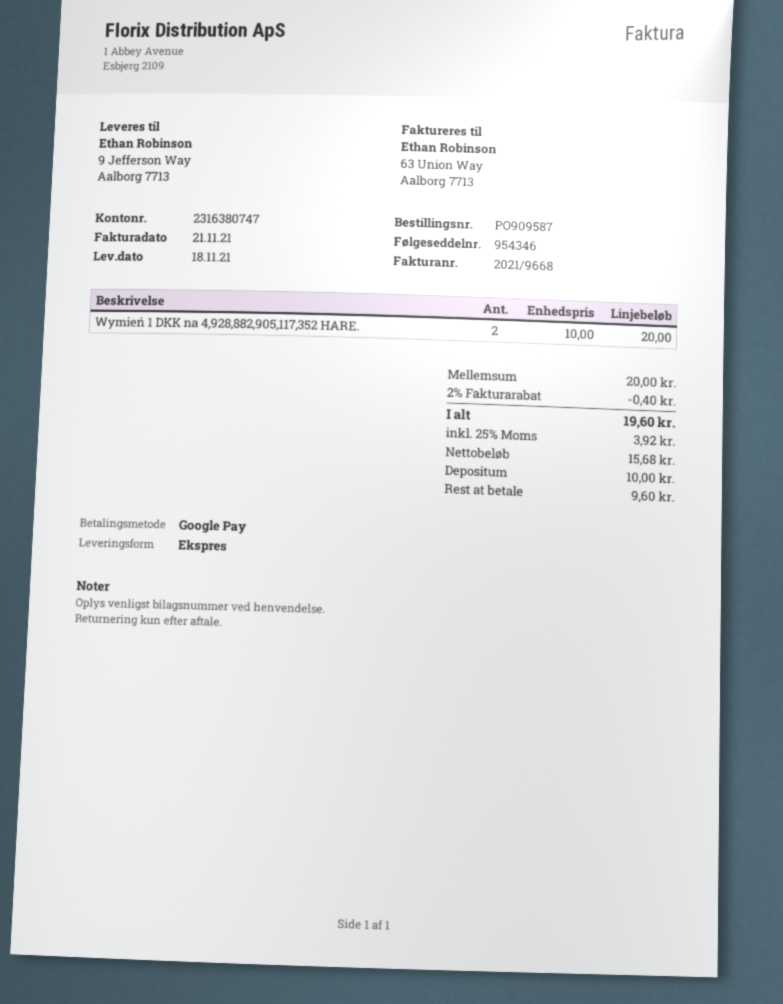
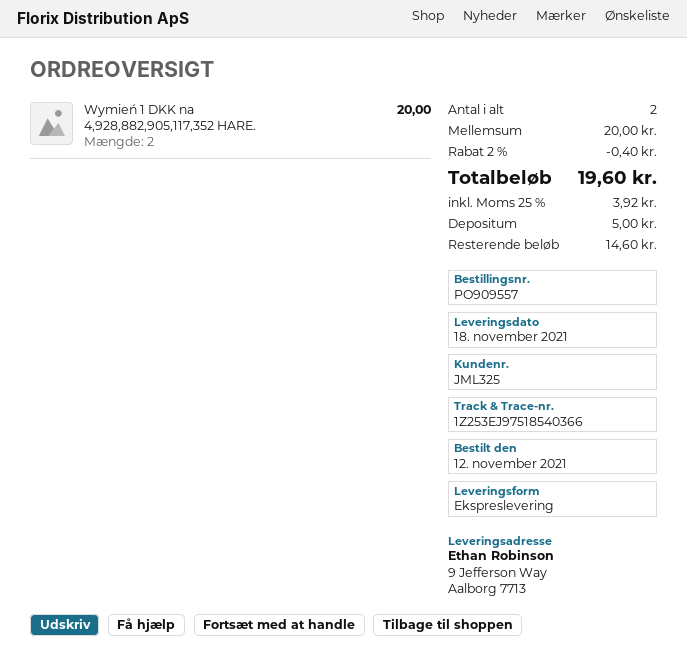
order number: PO909587 -> PO909557
deposit: 10.00 -> 5.00
balance: 9.60 -> 14.60

